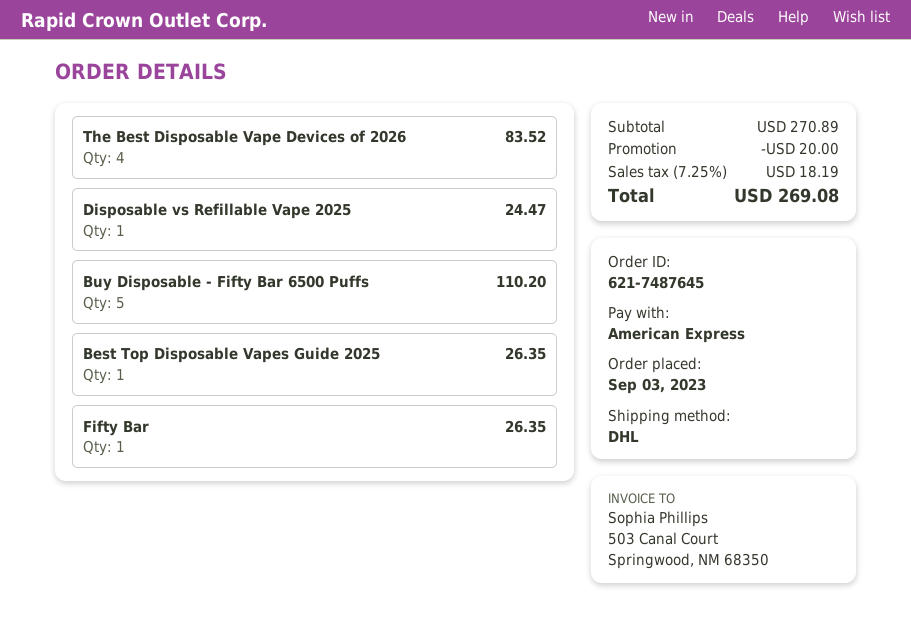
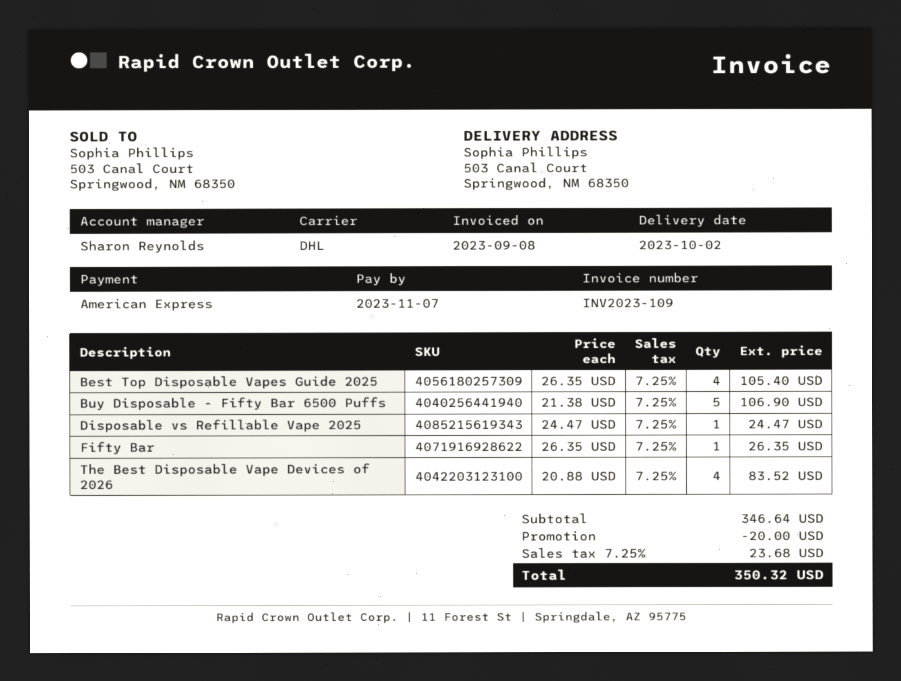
Buy Disposable - Fifty Bar 6500 Puffs: 5 for 110.20 -> 5 for 106.90
Best Top Disposable Vapes Guide 2025: 1 for 26.35 -> 4 for 105.40
subtotal: 270.89 -> 346.64
tax: 7.25% = 18.19 -> 7.25% = 23.68
total: 269.08 -> 350.32

